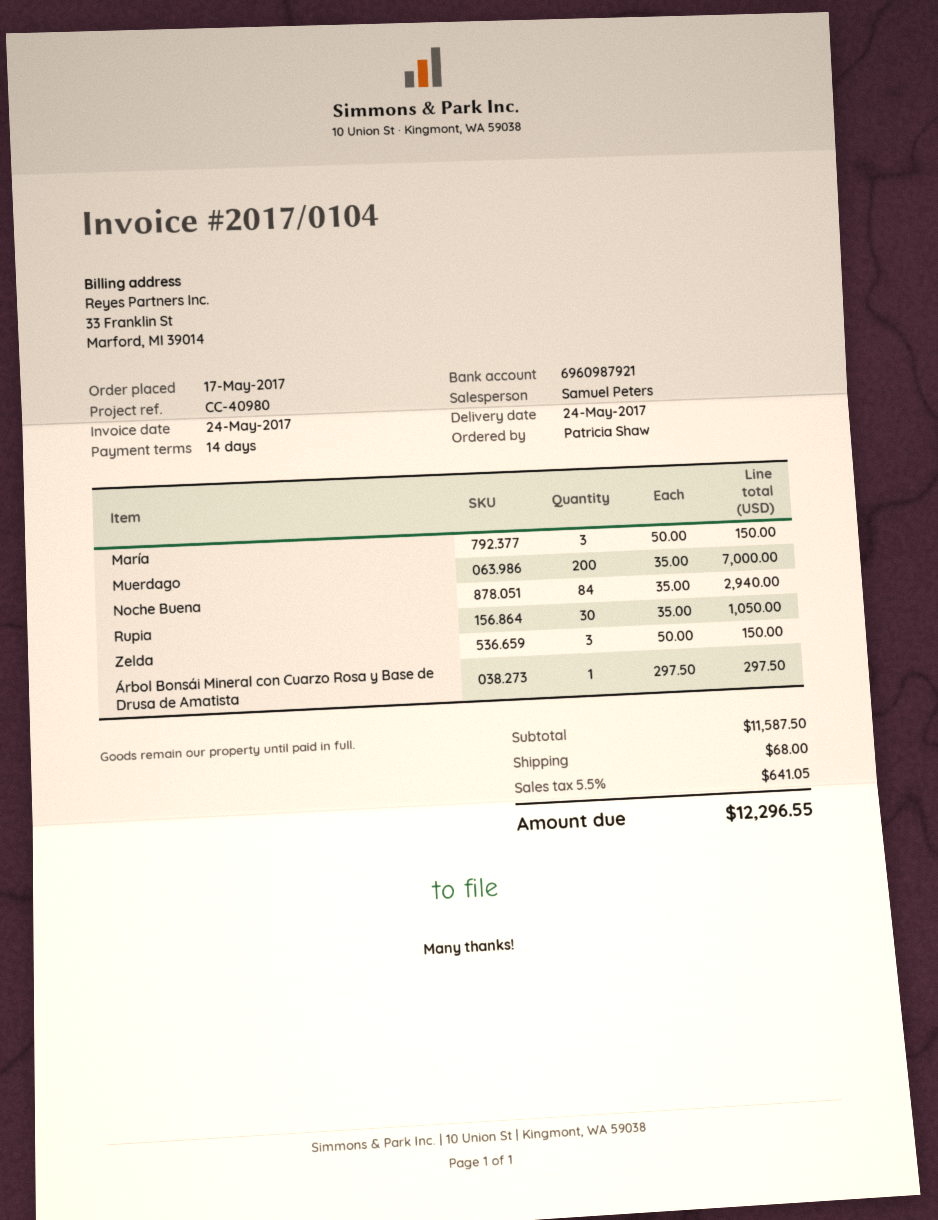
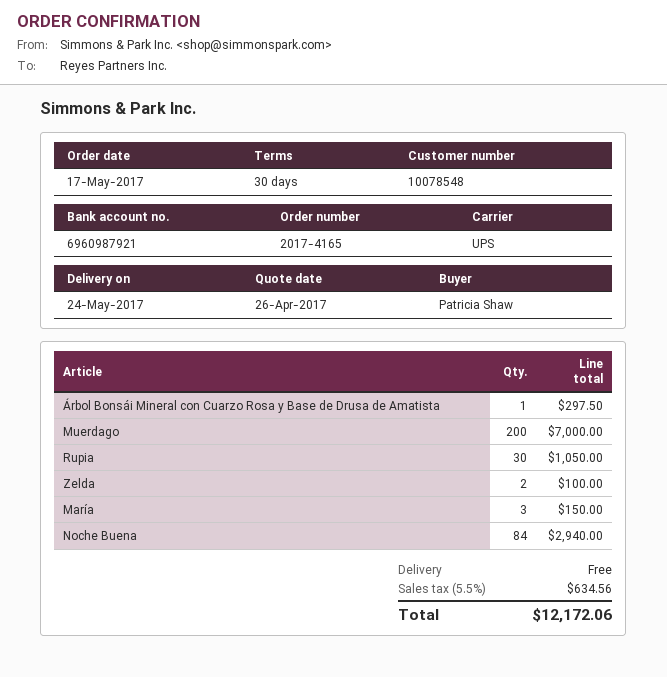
payment terms: 14 days -> 30 days
Zelda: 3 for 150.00 -> 2 for 100.00
shipping: 68.00 -> 0.00
tax: 5.5% = 641.05 -> 5.5% = 634.56
total: 12296.55 -> 12172.06

